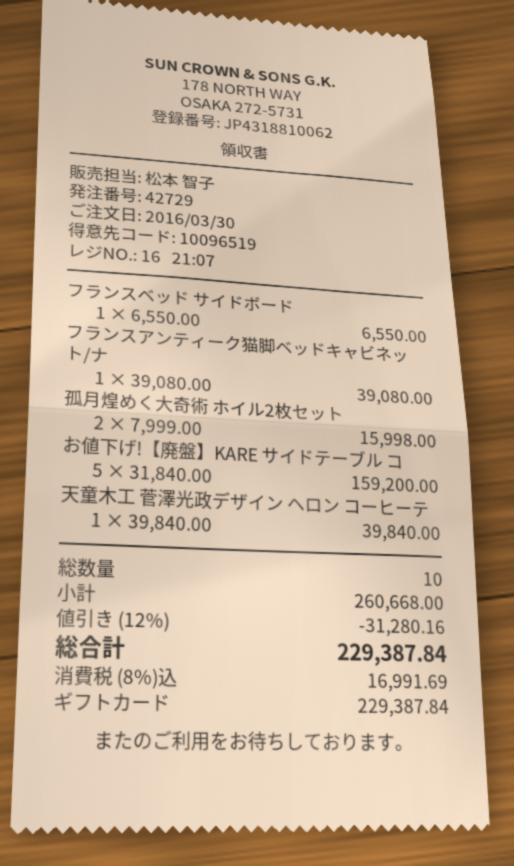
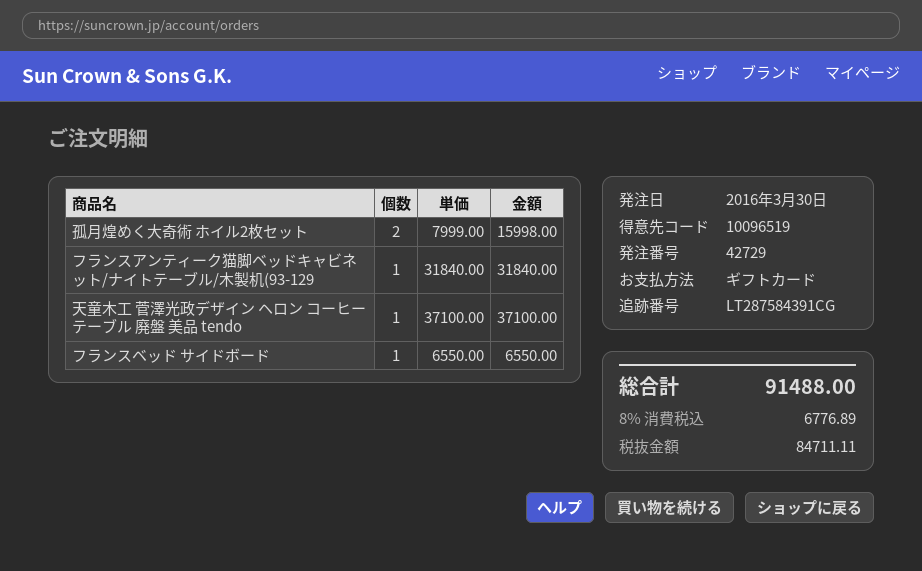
フランスアンティーク猫脚ベッドキャビネット/ナ: 1 x 39080.00 = 39080.00 -> 1 x 31840.00 = 31840.00
お値下げ!【廃盤】KARE サイドテーブル コ: 5 x 31840.00 = 159200.00 -> none
天童木工 菅澤光政デザイン ヘロン コーヒーテ: 1 x 39840.00 = 39840.00 -> 1 x 37100.00 = 37100.00
discount: 12% = 31280.16 -> none
tax: 8% = 16991.69 -> 8% = 6776.89
total: 229387.84 -> 91488.00

